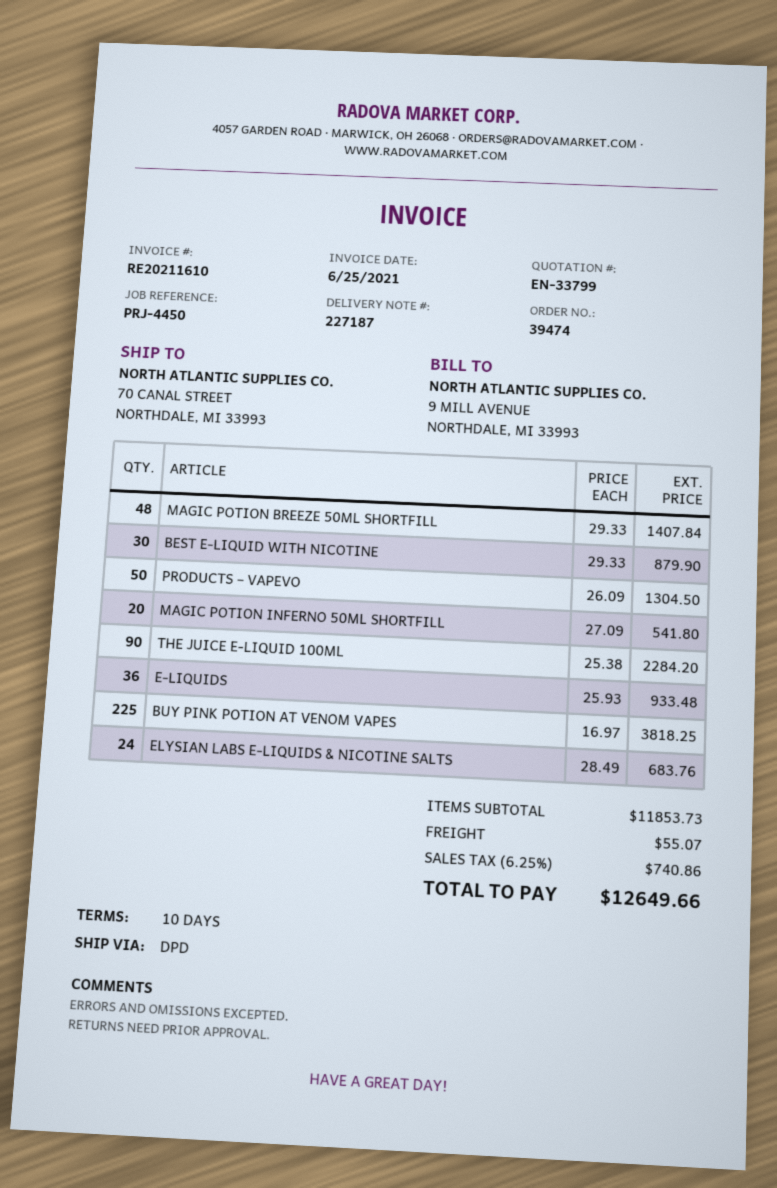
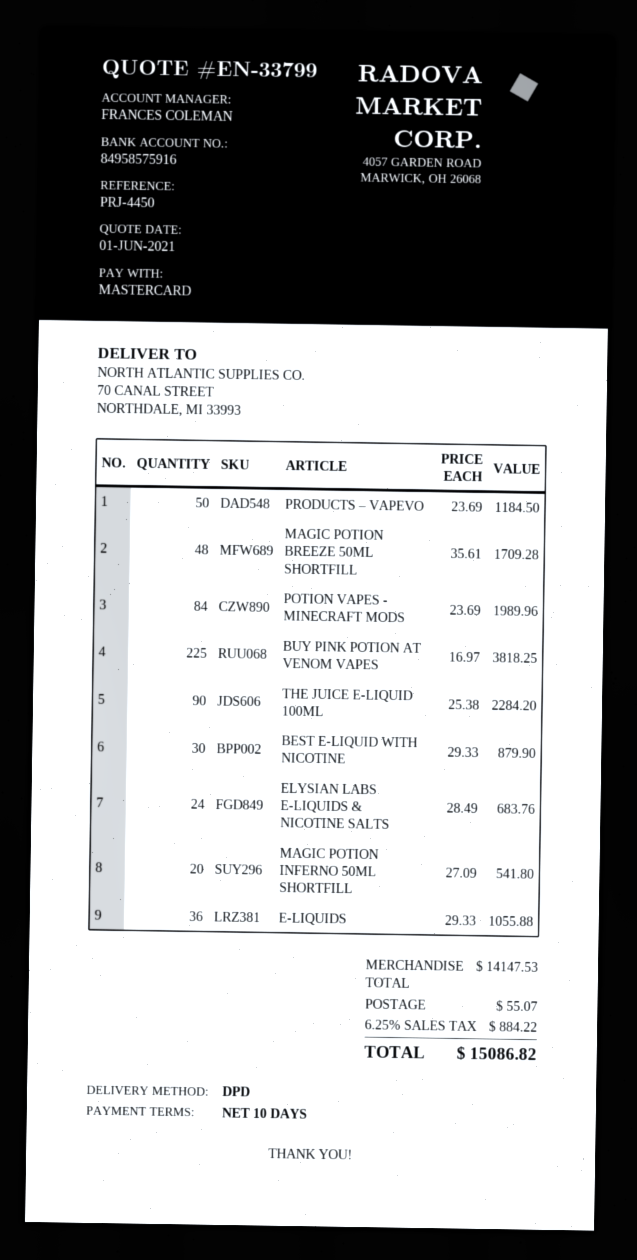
MAGIC POTION BREEZE 50ML SHORTFILL: 48 x 29.33 = 1407.84 -> 48 x 35.61 = 1709.28
PRODUCTS – VAPEVO: 50 x 26.09 = 1304.50 -> 50 x 23.69 = 1184.50
E-LIQUIDS: 36 x 25.93 = 933.48 -> 36 x 29.33 = 1055.88
POTION VAPES - MINECRAFT MODS: none -> 84 x 23.69 = 1989.96
subtotal: 11853.73 -> 14147.53
tax: 6.25% = 740.86 -> 6.25% = 884.22
total: 12649.66 -> 15086.82

